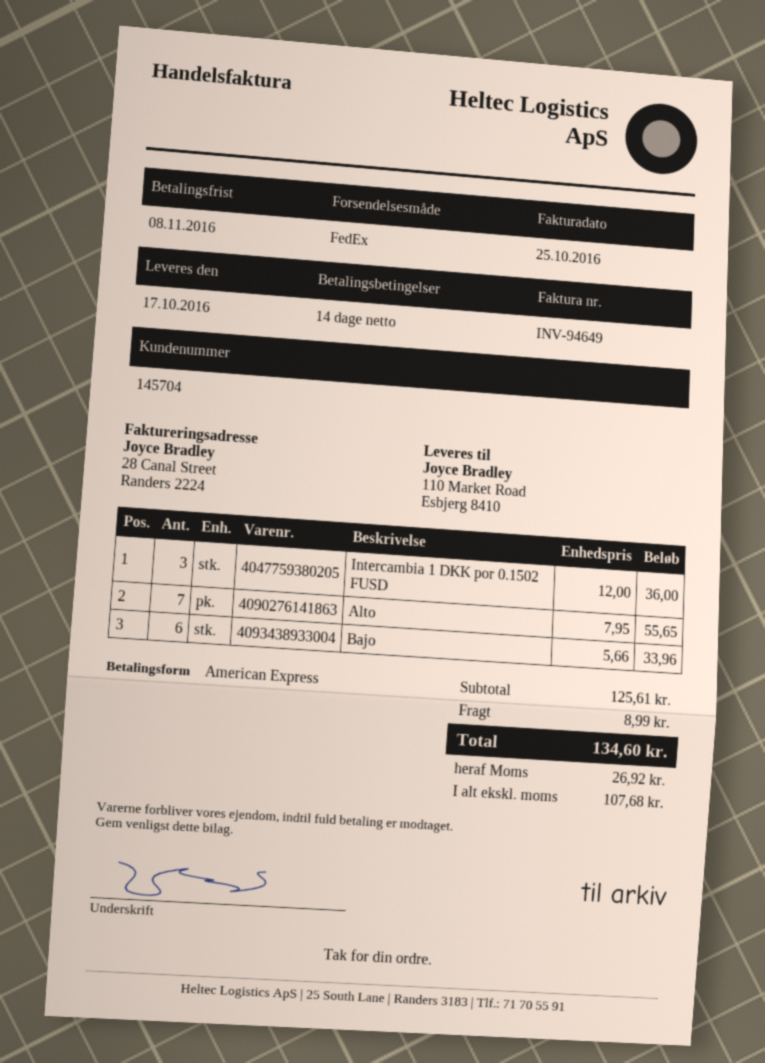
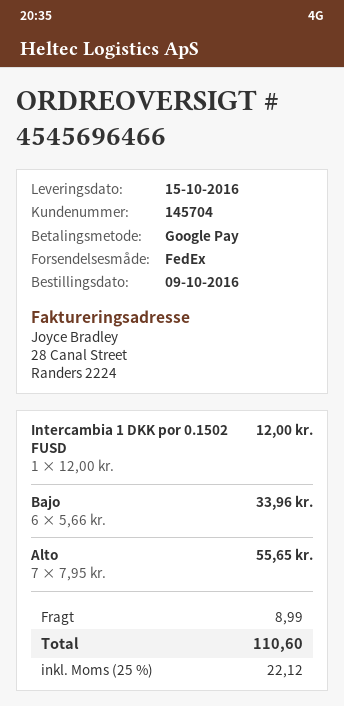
delivery date: 2016-10-17 -> 2016-10-15
payment method: American Express -> Google Pay
Intercambia 1 DKK por 0.1502 FUSD: 3 x 12.00 = 36.00 -> 1 x 12.00 = 12.00
tax: 26.92 -> 22.12
total: 134.60 -> 110.60

